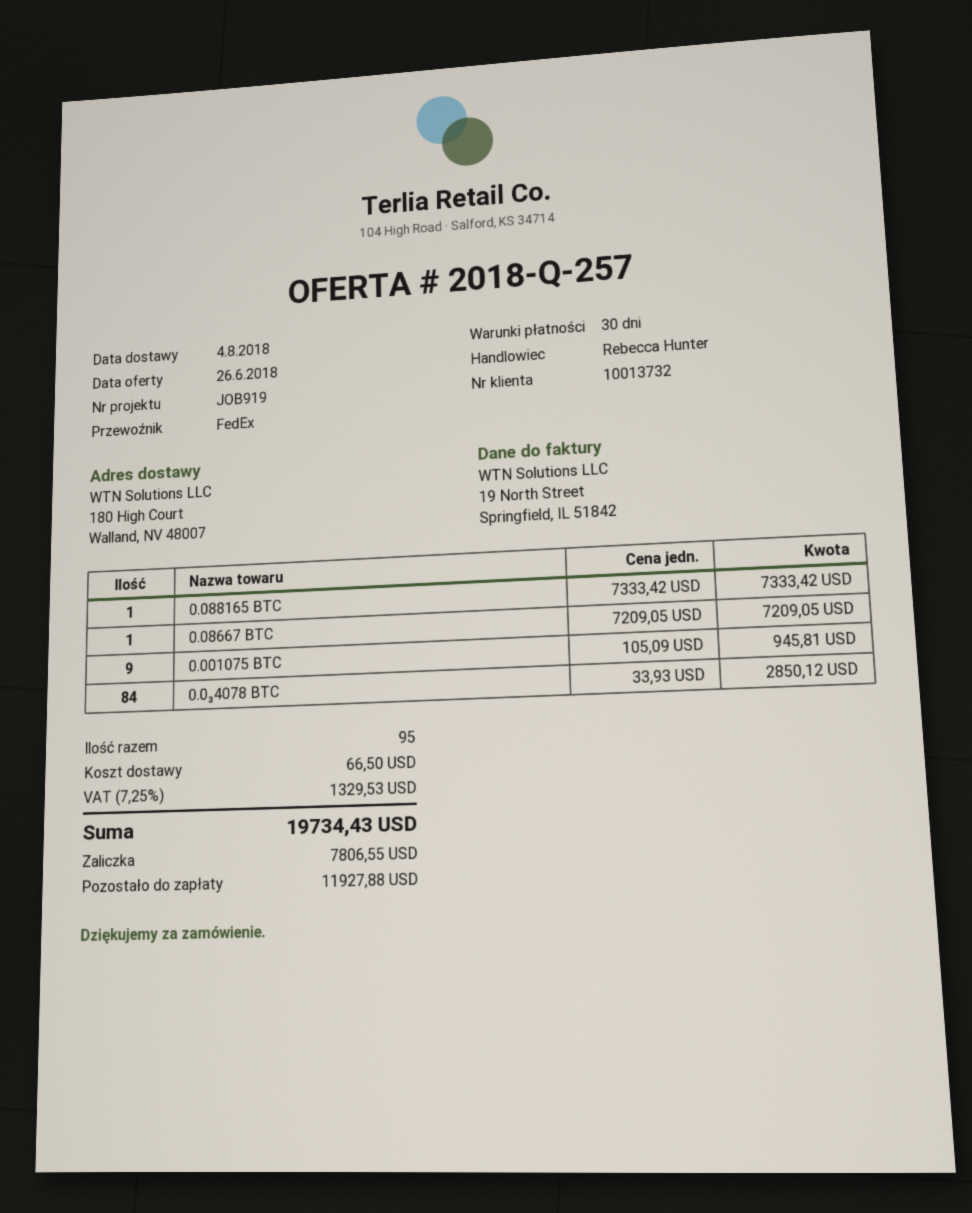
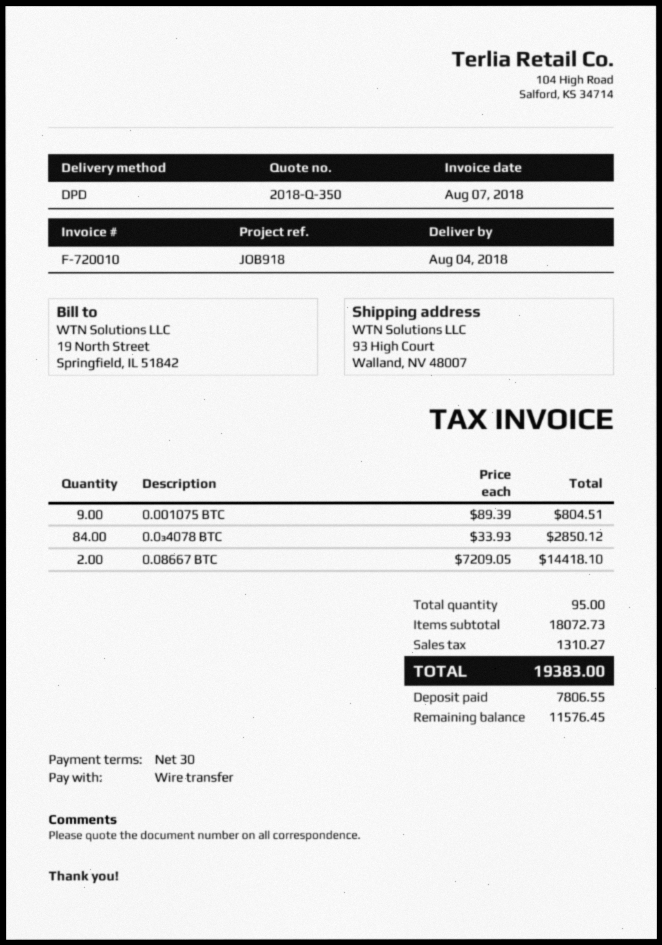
quote number: 2018-Q-257 -> 2018-Q-350
reference: JOB919 -> JOB918
shipping method: FedEx -> DPD
ship to: 180 High Court, Walland, NV 48007 -> 93 High Court, Walland, NV 48007
0.088165 BTC: 1 x 7333.42 = 7333.42 -> none
0.08667 BTC: 1 x 7209.05 = 7209.05 -> 2 x 7209.05 = 14418.10
0.001075 BTC: 9 x 105.09 = 945.81 -> 9 x 89.39 = 804.51
shipping: 66.50 -> none
tax: 1329.53 -> 1310.27
total: 19734.43 -> 19383.00
balance: 11927.88 -> 11576.45

